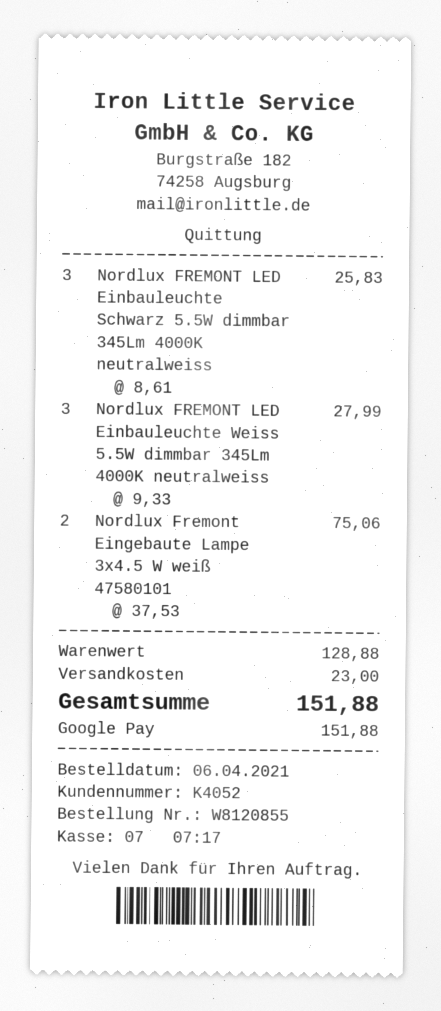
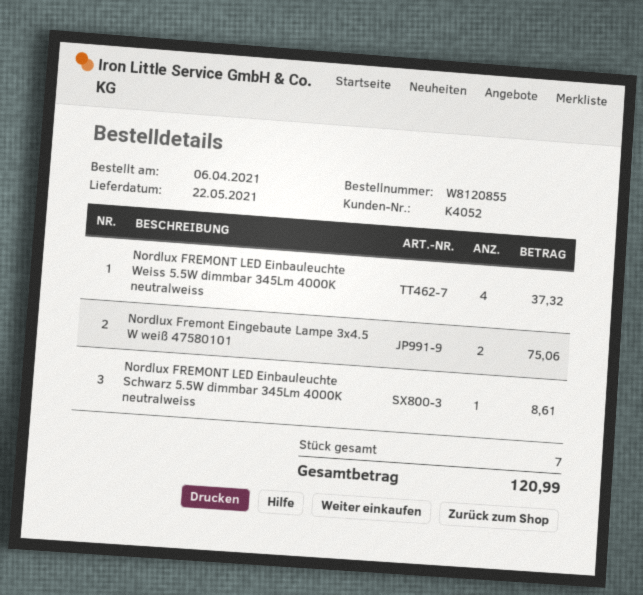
Nordlux FREMONT LED Einbauleuchte Schwarz 5.5W dimmbar 345Lm 4000K neutralweiss: 3 for 25.83 -> 1 for 8.61
Nordlux FREMONT LED Einbauleuchte Weiss 5.5W dimmbar 345Lm 4000K neutralweiss: 3 for 27.99 -> 4 for 37.32
shipping: 23.00 -> none
total: 151.88 -> 120.99

